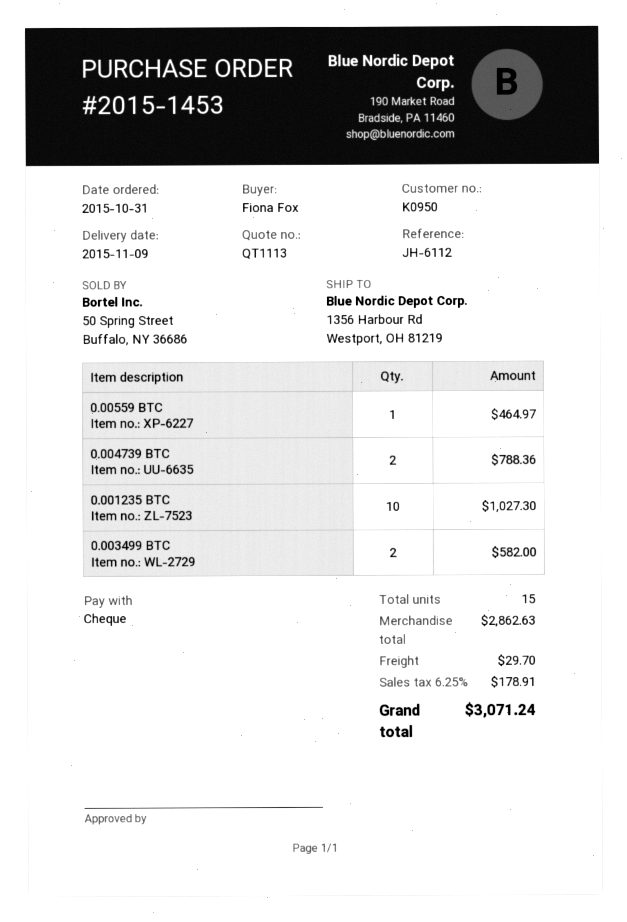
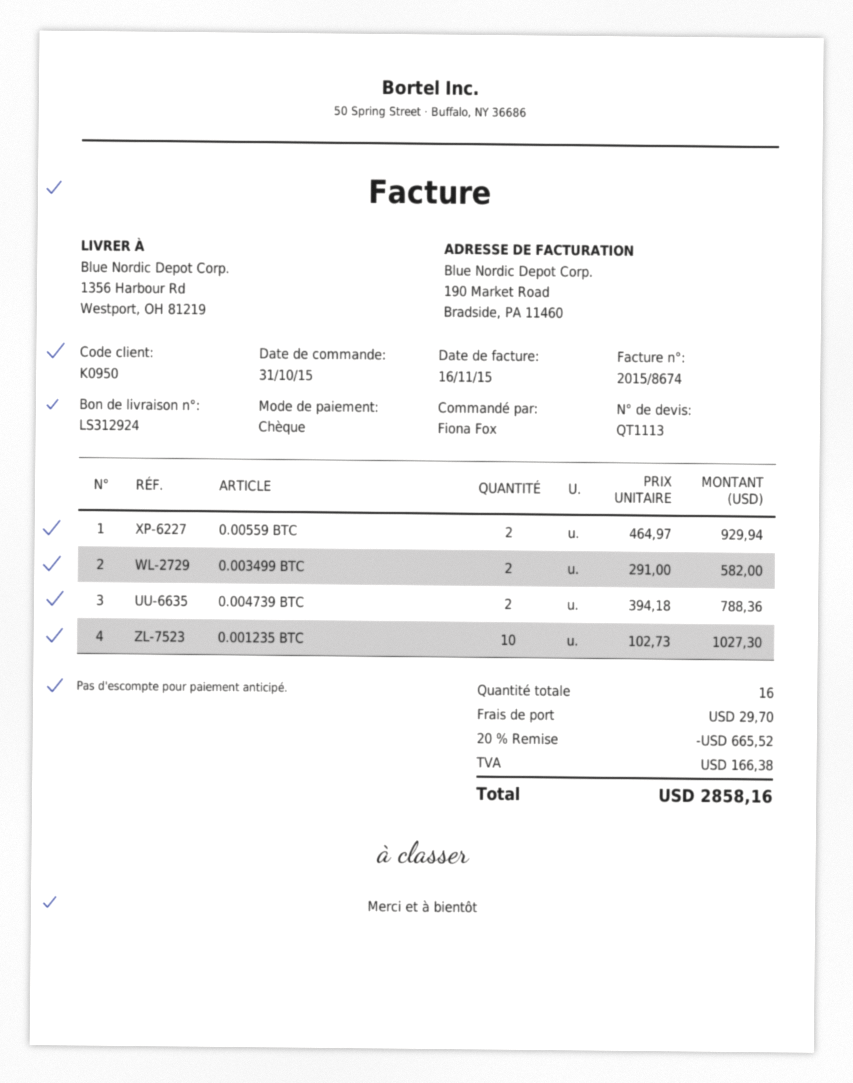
0.00559 BTC: 1 for 464.97 -> 2 for 929.94
total quantity: 15 -> 16
discount: none -> 20% = 665.52
tax: 178.91 -> 166.38
total: 3071.24 -> 2858.16

